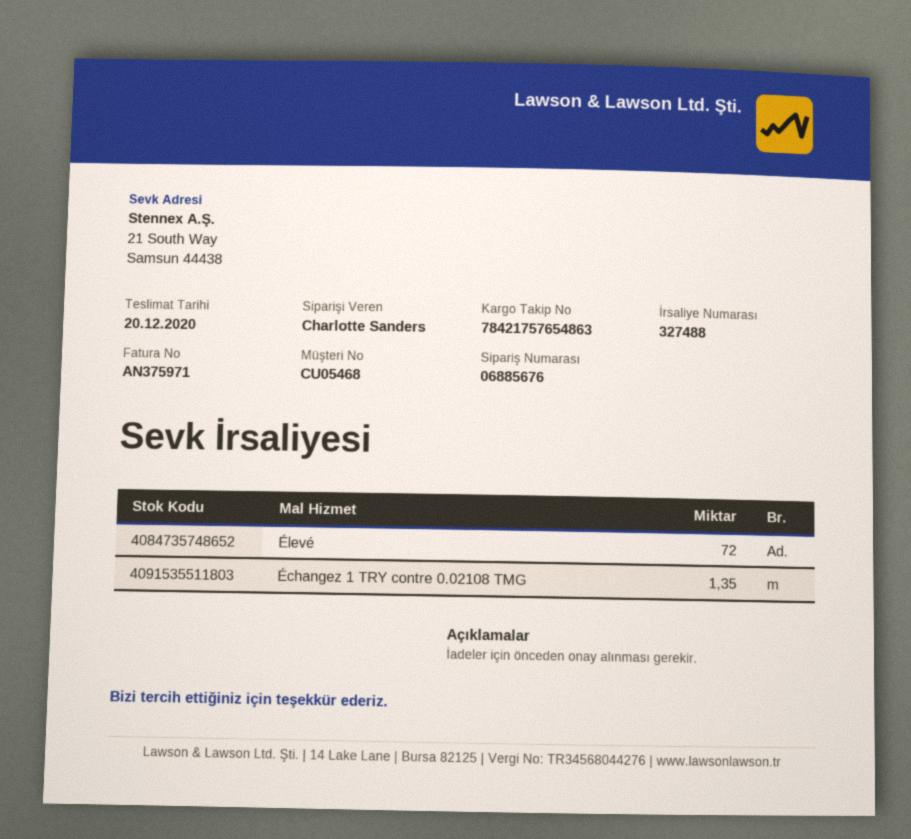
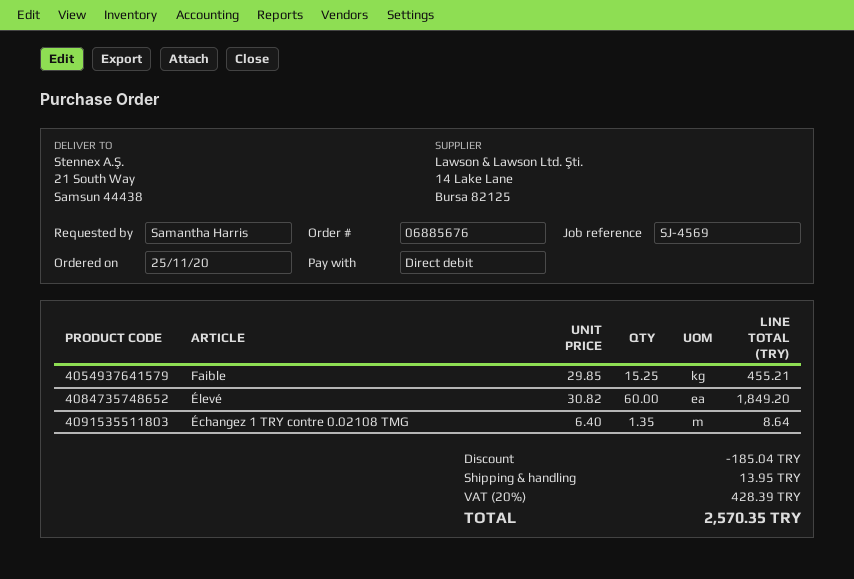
ordered by: Charlotte Sanders -> Samantha Harris
Élevé: 72 -> 60
Faible: none -> 15.25

